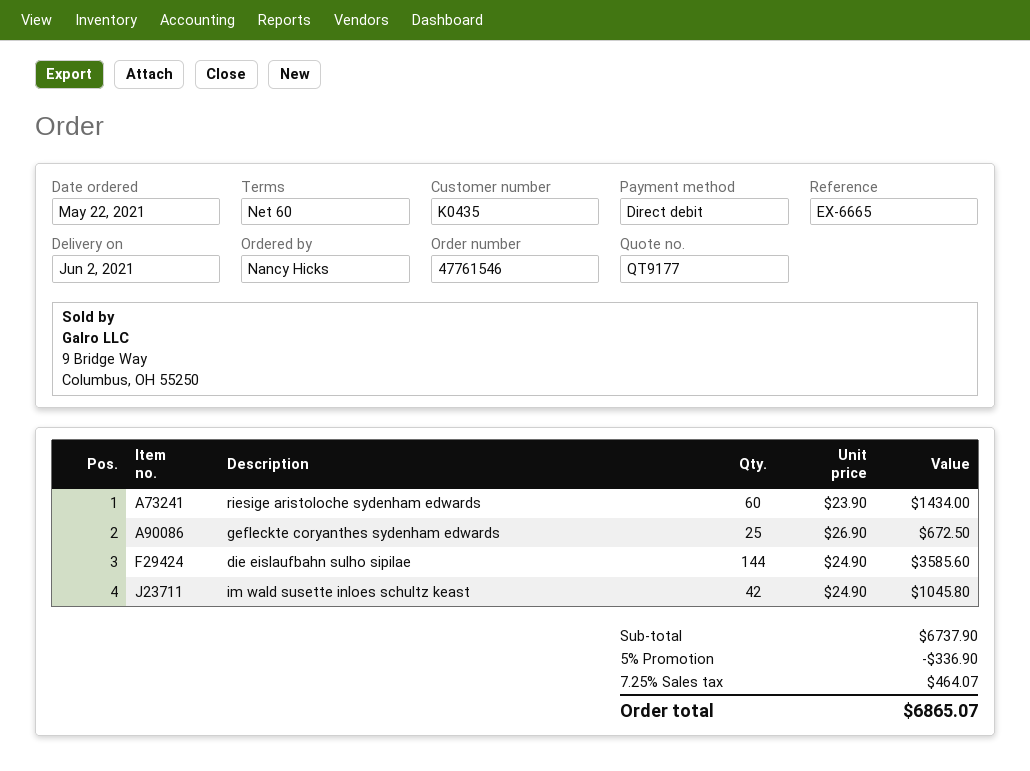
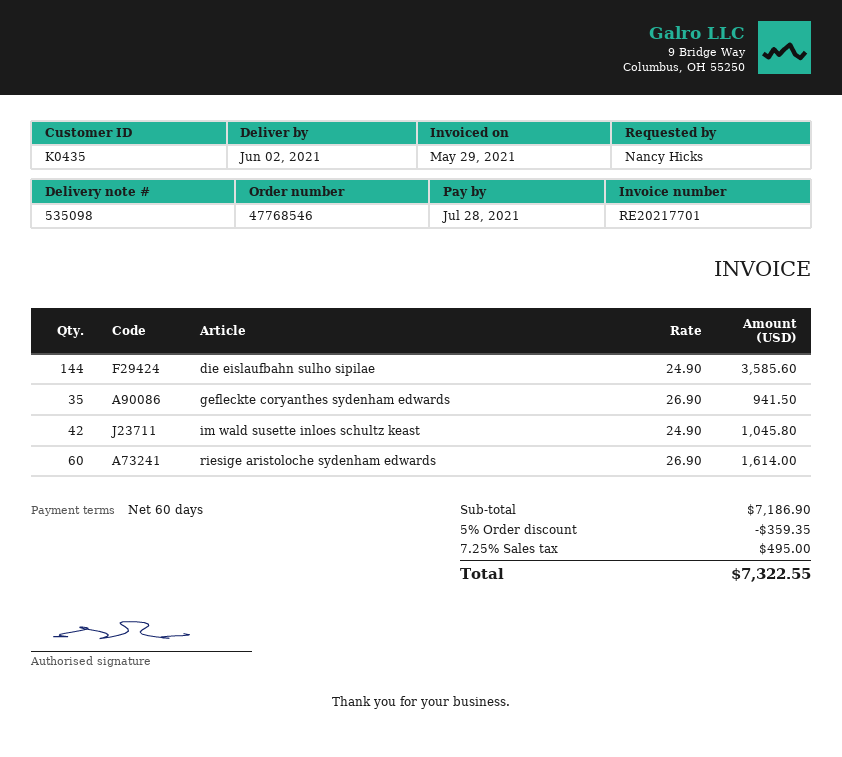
order number: 47761546 -> 47768546
riesige aristoloche sydenham edwards: 60 x 23.90 = 1434.00 -> 60 x 26.90 = 1614.00
gefleckte coryanthes sydenham edwards: 25 x 26.90 = 672.50 -> 35 x 26.90 = 941.50
subtotal: 6737.90 -> 7186.90
discount: 5% = 336.90 -> 5% = 359.35
tax: 7.25% = 464.07 -> 7.25% = 495.00
total: 6865.07 -> 7322.55

